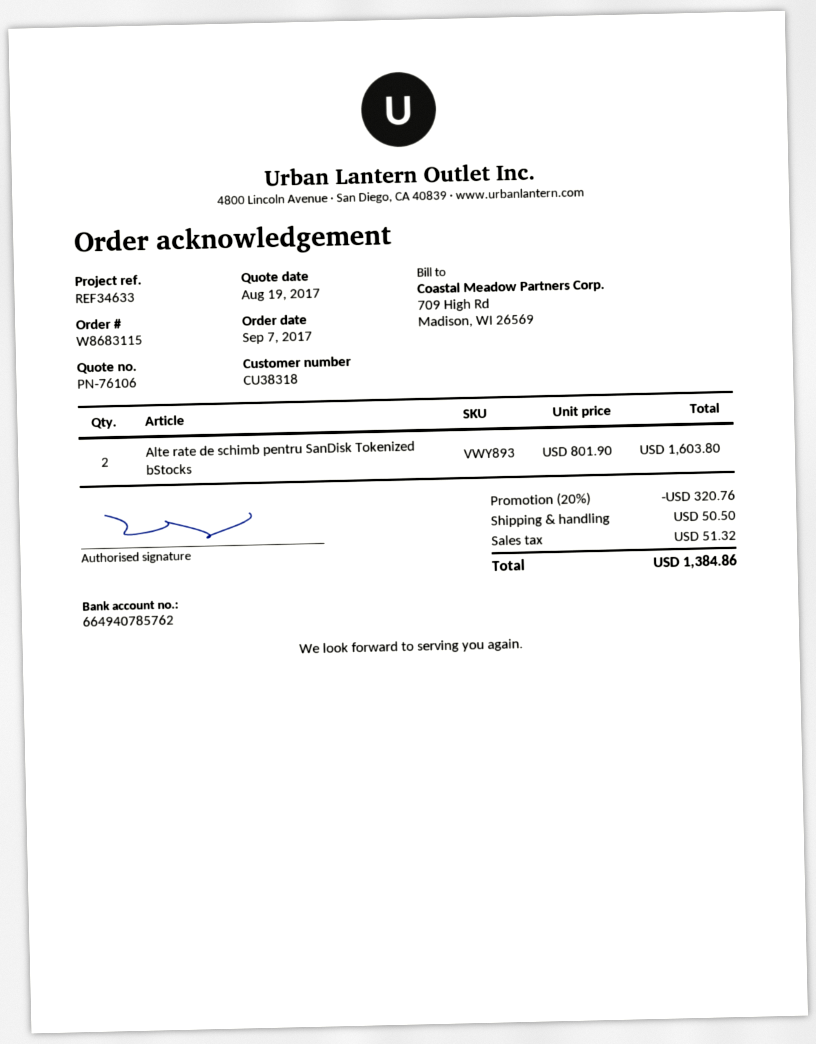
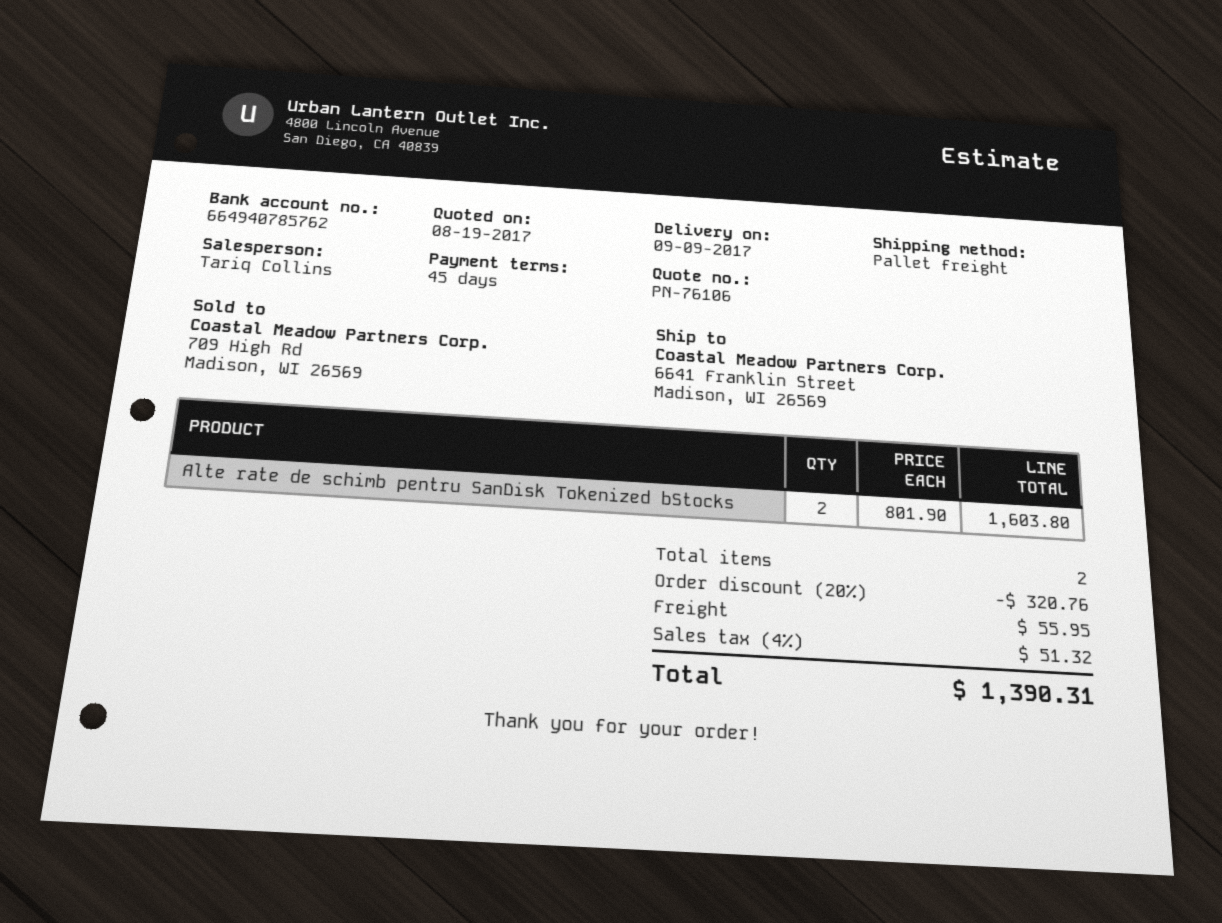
shipping: 50.50 -> 55.95
total: 1384.86 -> 1390.31

